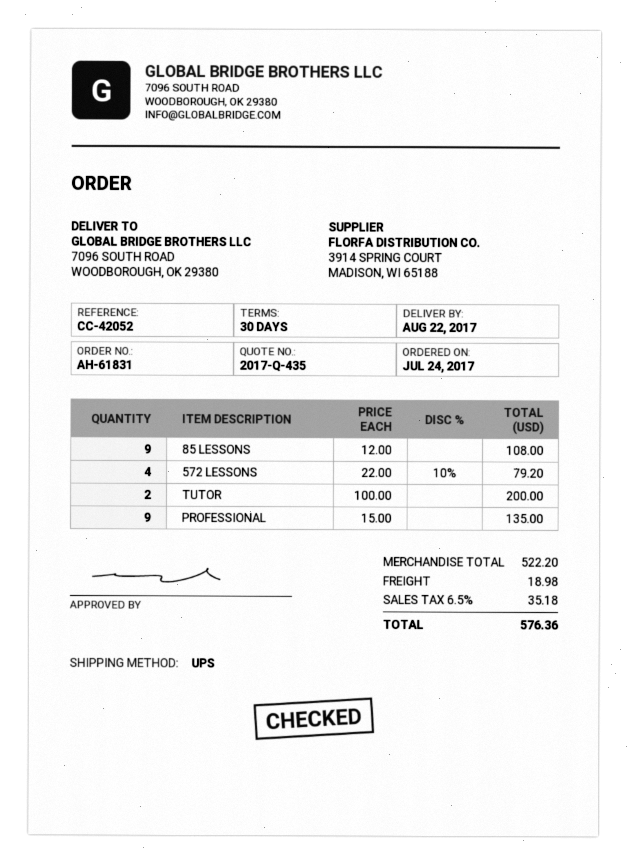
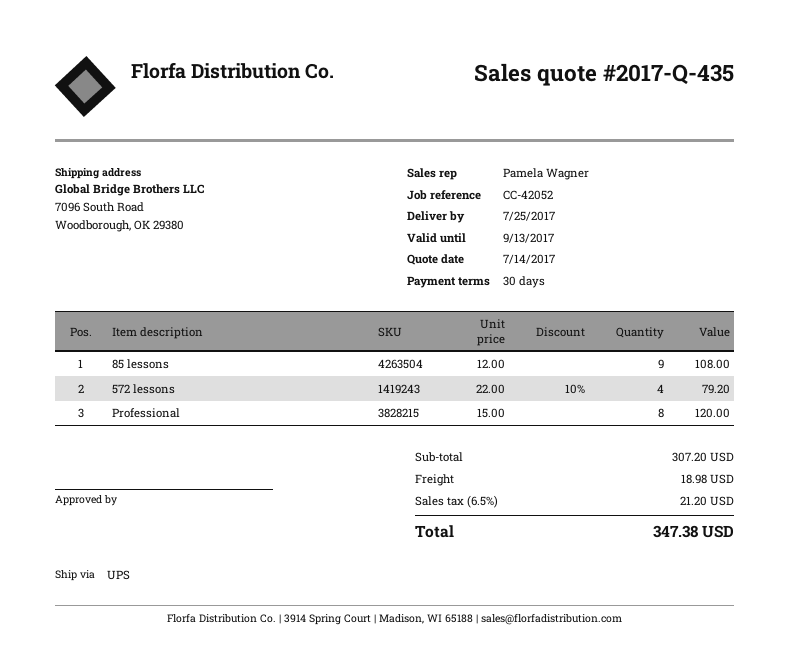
delivery date: 2017-08-22 -> 2017-07-25
TUTOR: 2 x 100.00 = 200.00 -> none
PROFESSIONAL: 9 x 15.00 = 135.00 -> 8 x 15.00 = 120.00
subtotal: 522.20 -> 307.20
tax: 6.5% = 35.18 -> 6.5% = 21.20
total: 576.36 -> 347.38

